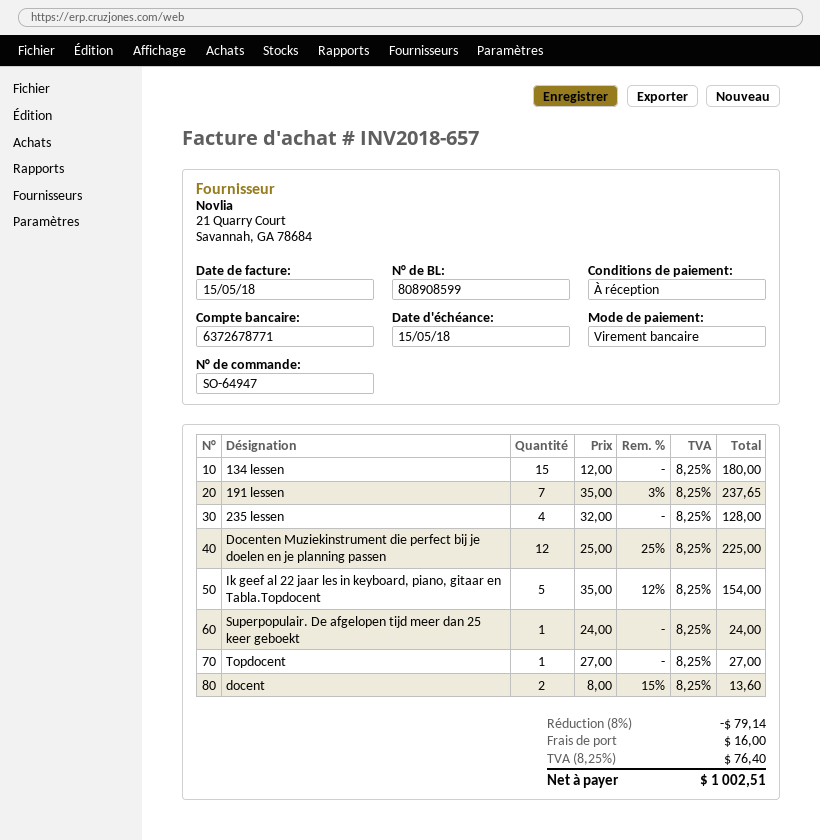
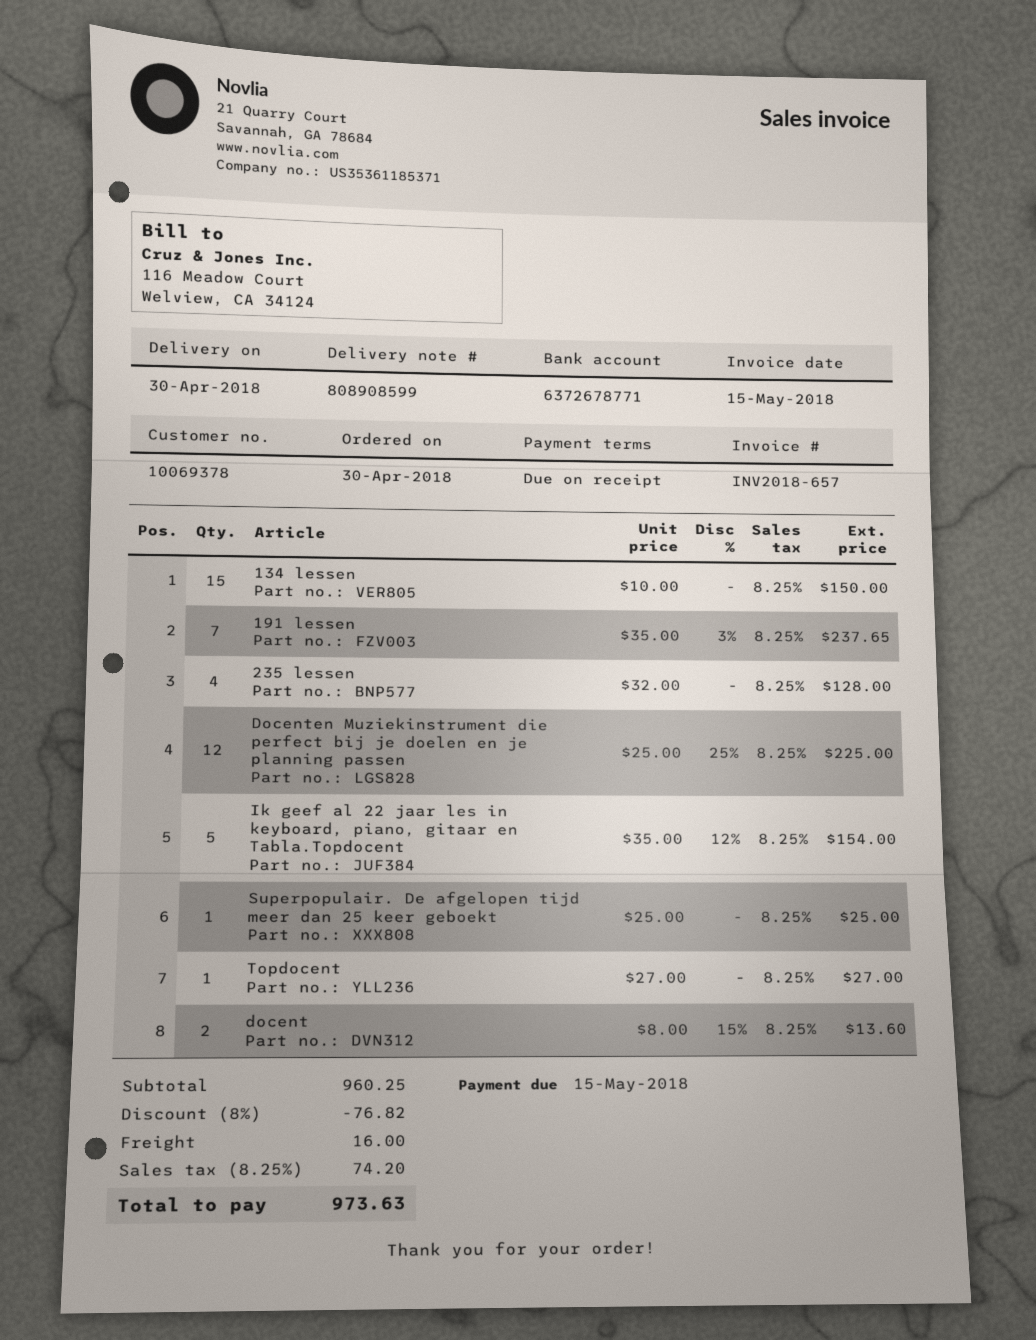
134 lessen: 15 x 12.00 = 180.00 -> 15 x 10.00 = 150.00
Superpopulair. De afgelopen tijd meer dan 25 keer geboekt: 1 x 24.00 = 24.00 -> 1 x 25.00 = 25.00
discount: 8% = 79.14 -> 8% = 76.82
tax: 8.25% = 76.40 -> 8.25% = 74.20
total: 1002.51 -> 973.63

